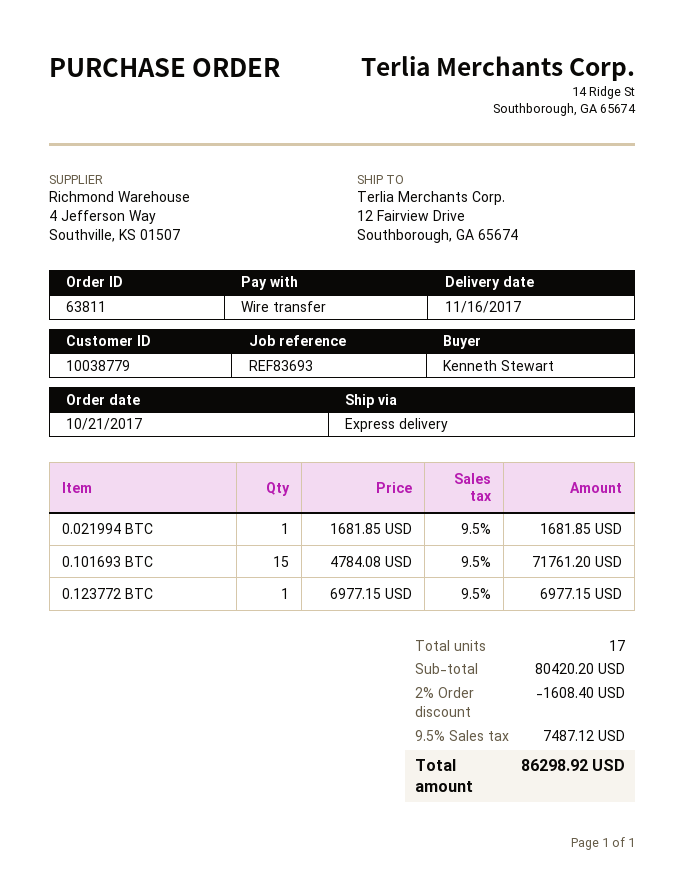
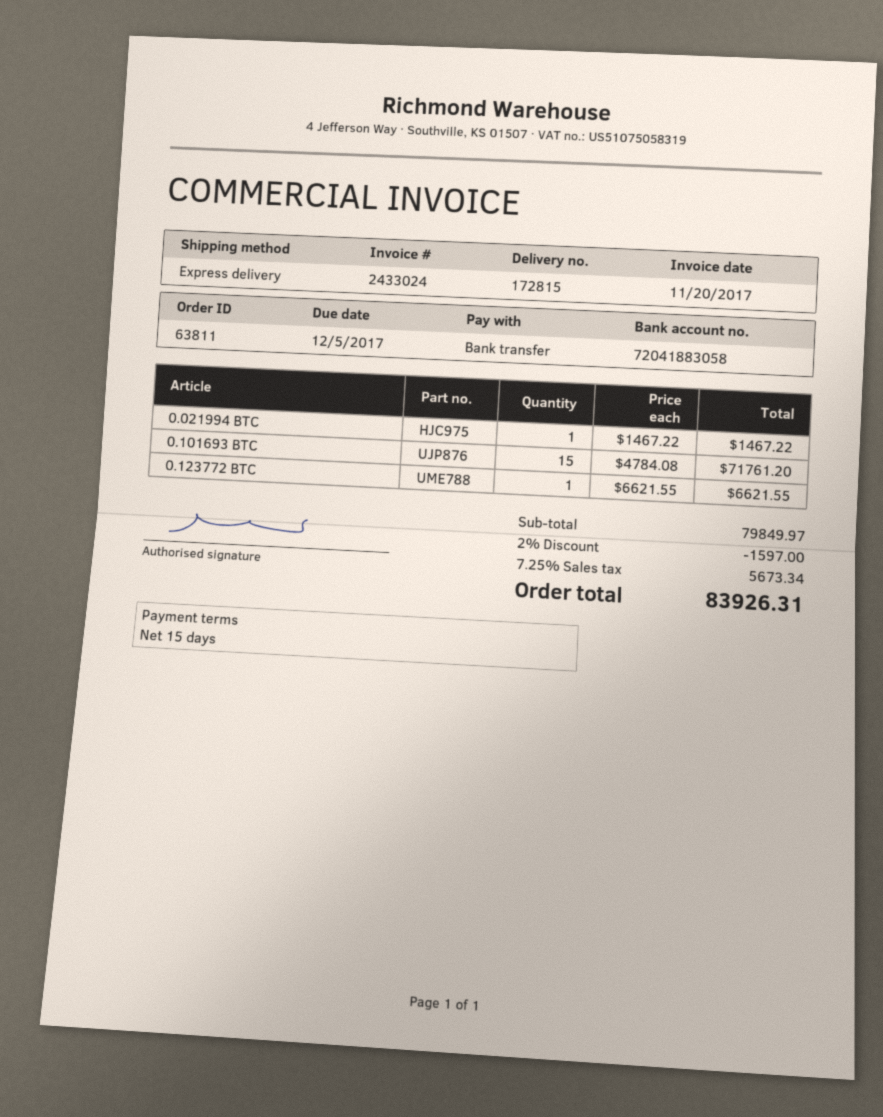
0.021994 BTC: 1 x 1681.85 = 1681.85 -> 1 x 1467.22 = 1467.22
0.123772 BTC: 1 x 6977.15 = 6977.15 -> 1 x 6621.55 = 6621.55
subtotal: 80420.20 -> 79849.97
discount: 2% = 1608.40 -> 2% = 1597.00
tax: 9.5% = 7487.12 -> 7.25% = 5673.34
total: 86298.92 -> 83926.31

